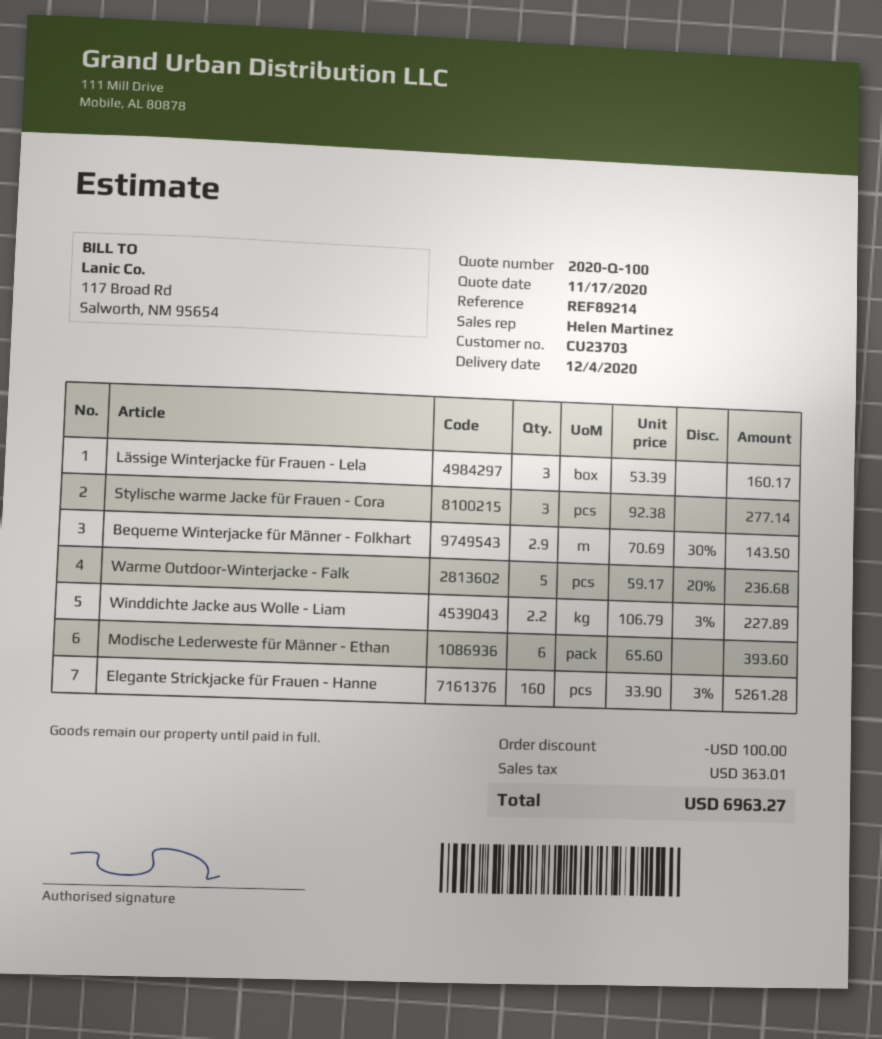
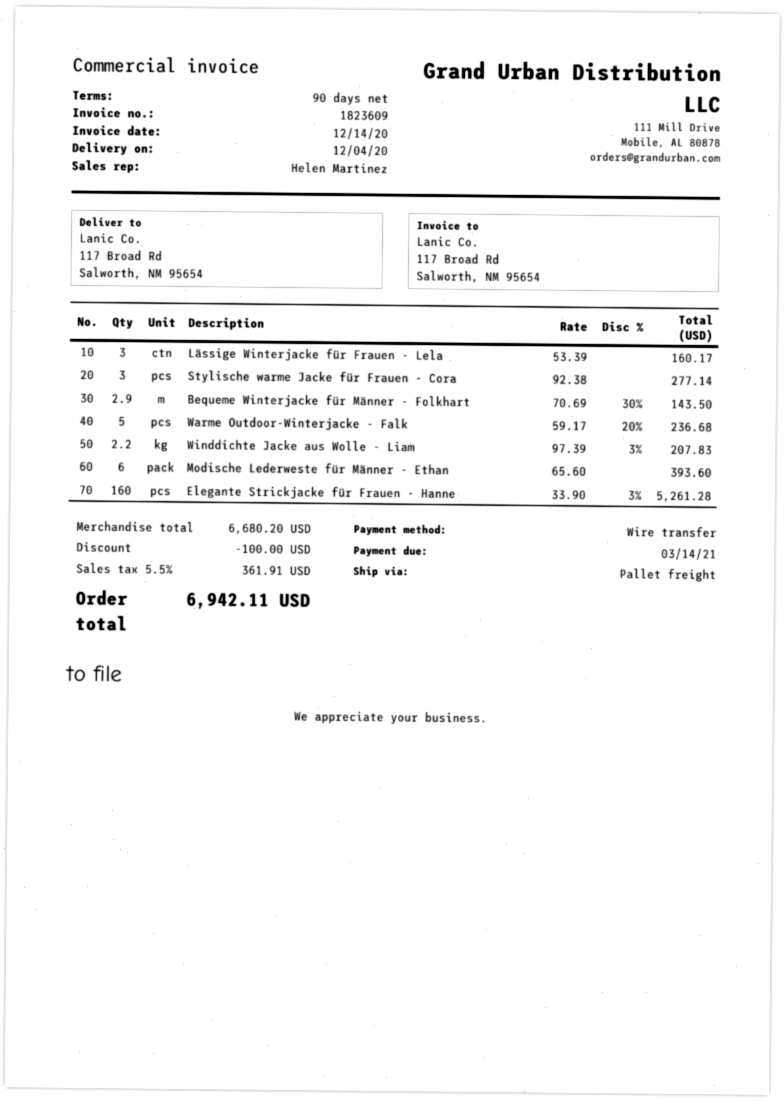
Winddichte Jacke aus Wolle - Liam: 2.2 x 106.79 - 3% = 227.89 -> 2.2 x 97.39 - 3% = 207.83
tax: 363.01 -> 361.91
total: 6963.27 -> 6942.11

